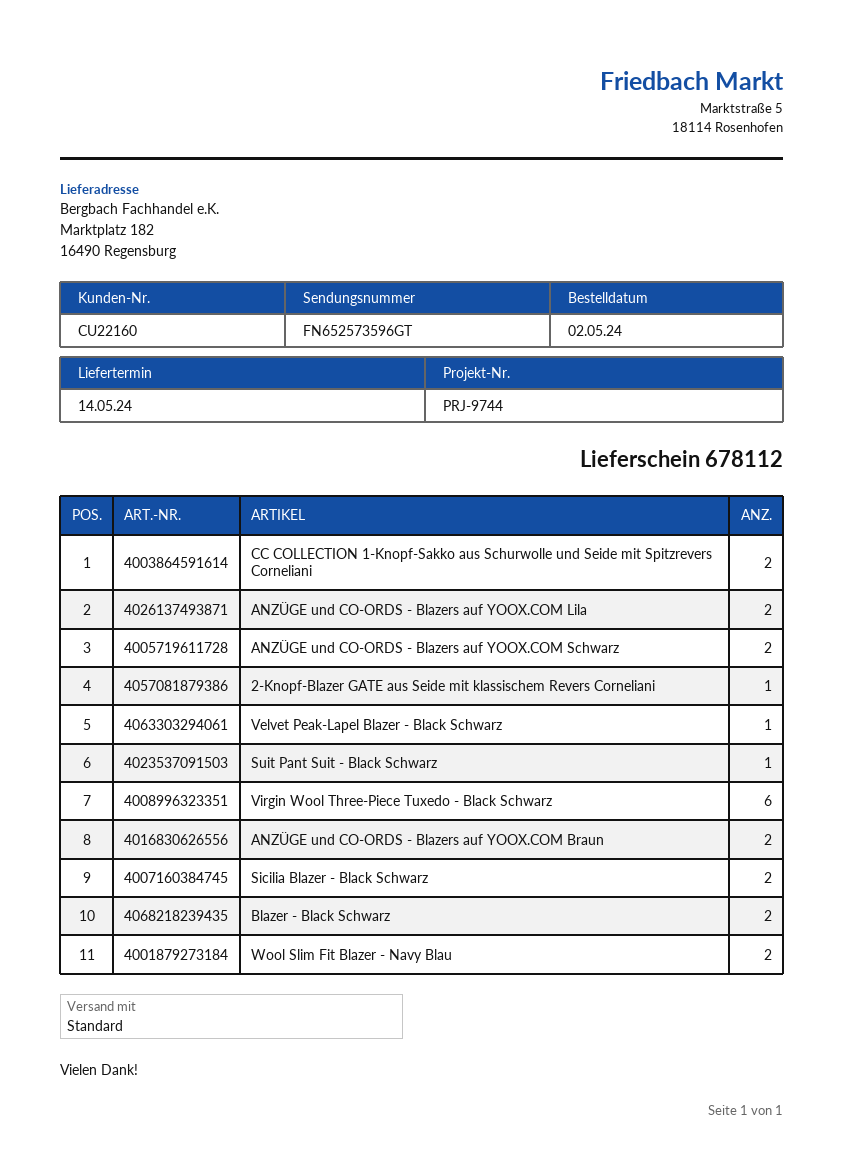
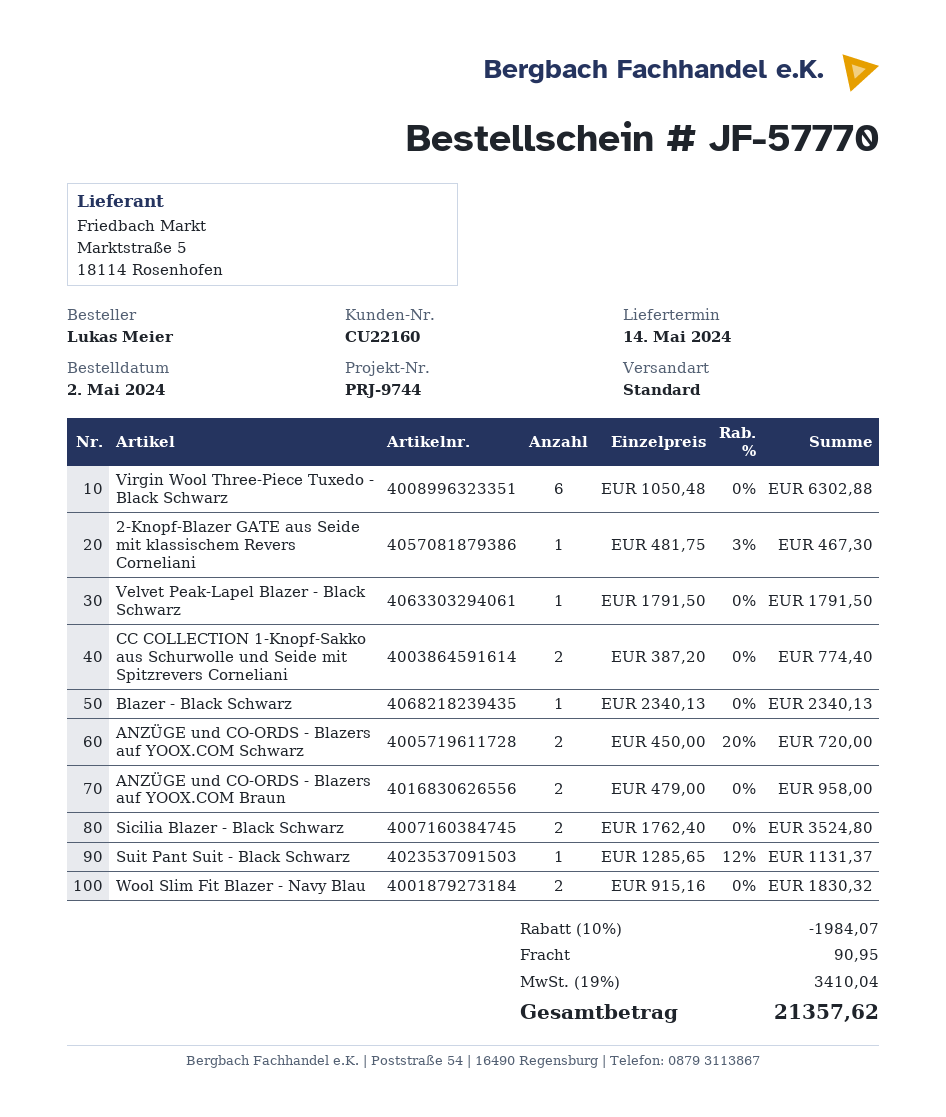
ANZÜGE und CO-ORDS - Blazers auf YOOX.COM Lila: 2 -> none
Blazer - Black Schwarz: 2 -> 1

